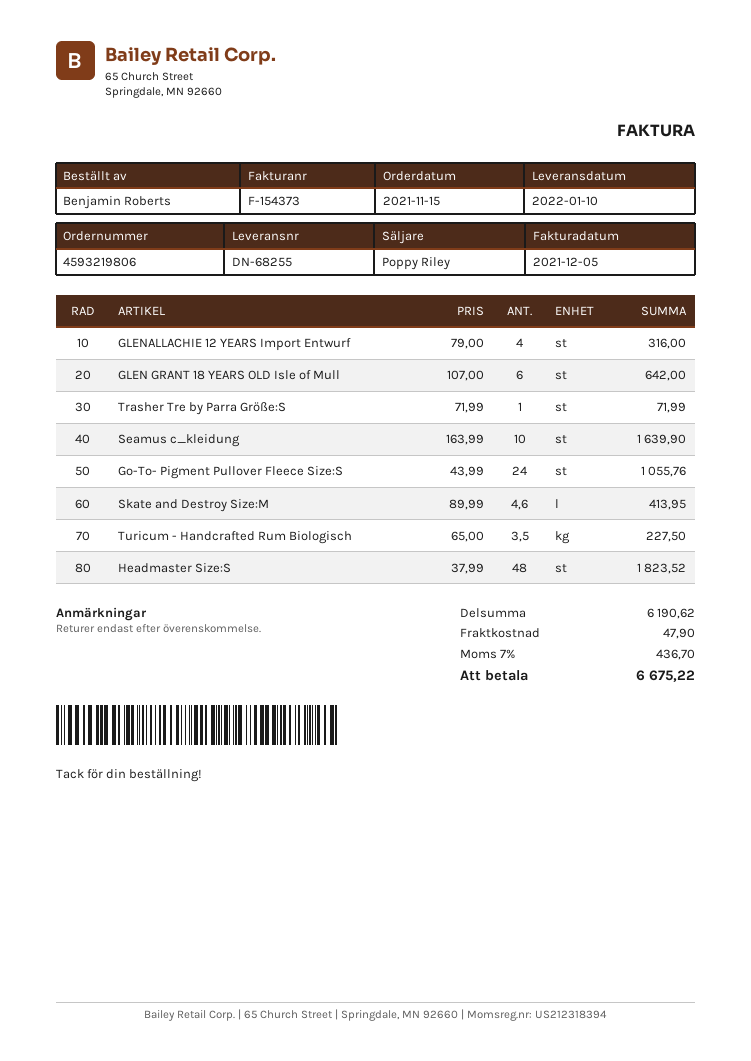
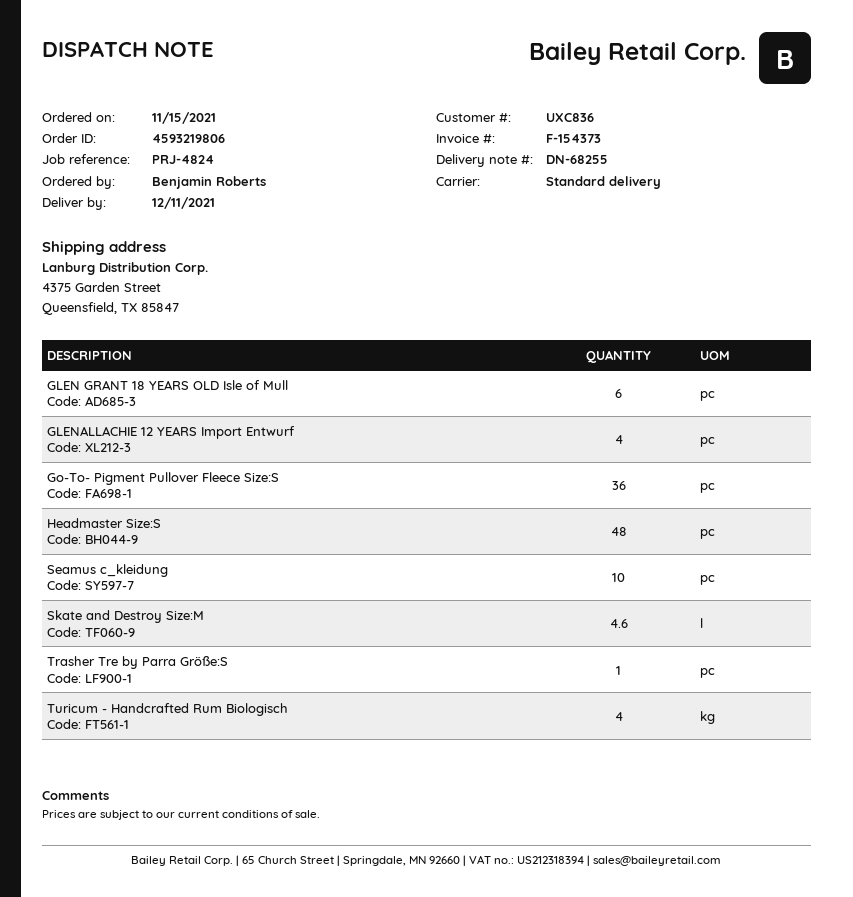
delivery date: 2022-01-10 -> 2021-12-11
Go-To- Pigment Pullover Fleece Size:S: 24 -> 36
Turicum - Handcrafted Rum Biologisch: 3.5 -> 4

